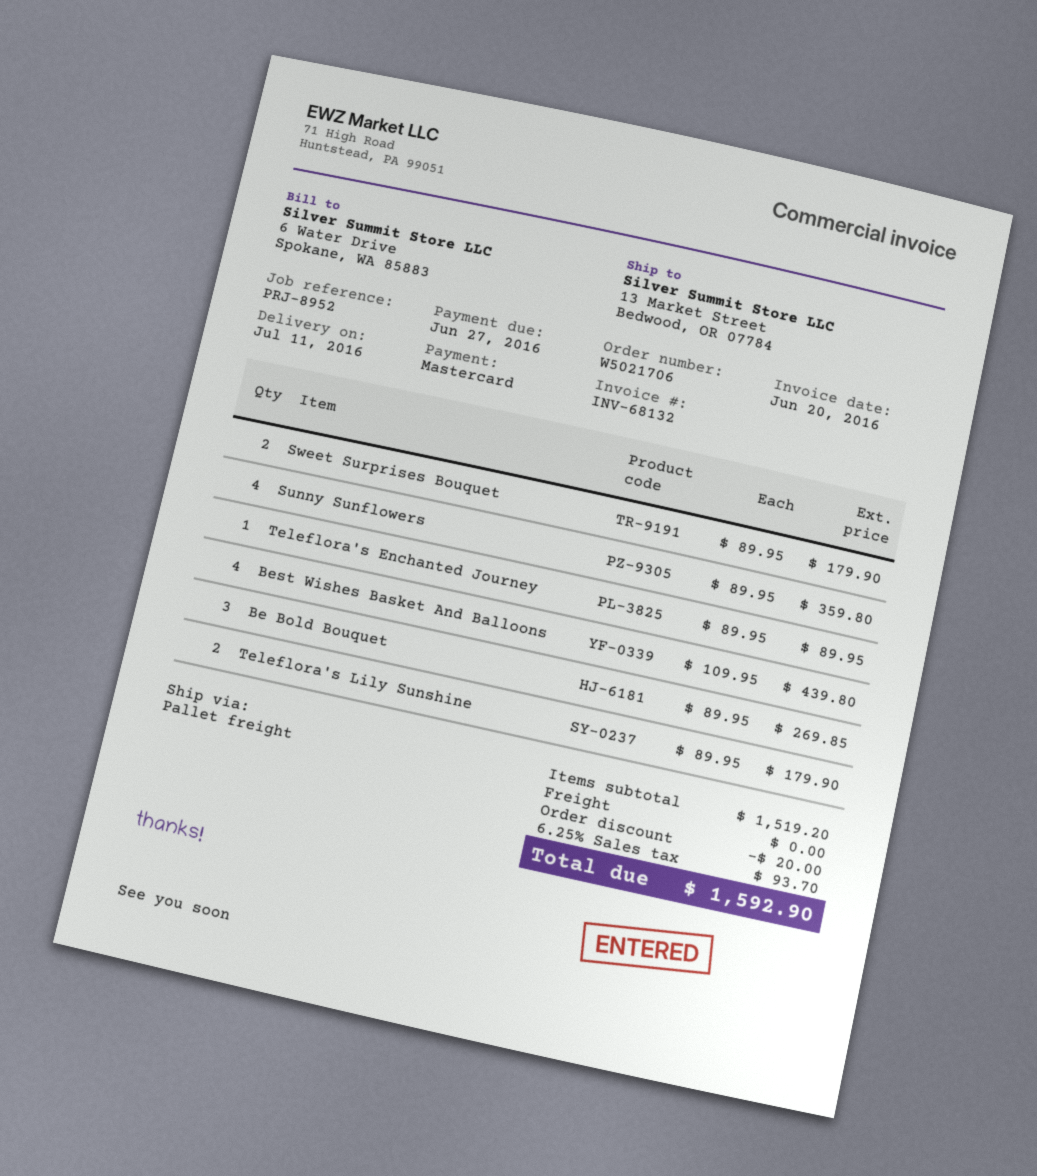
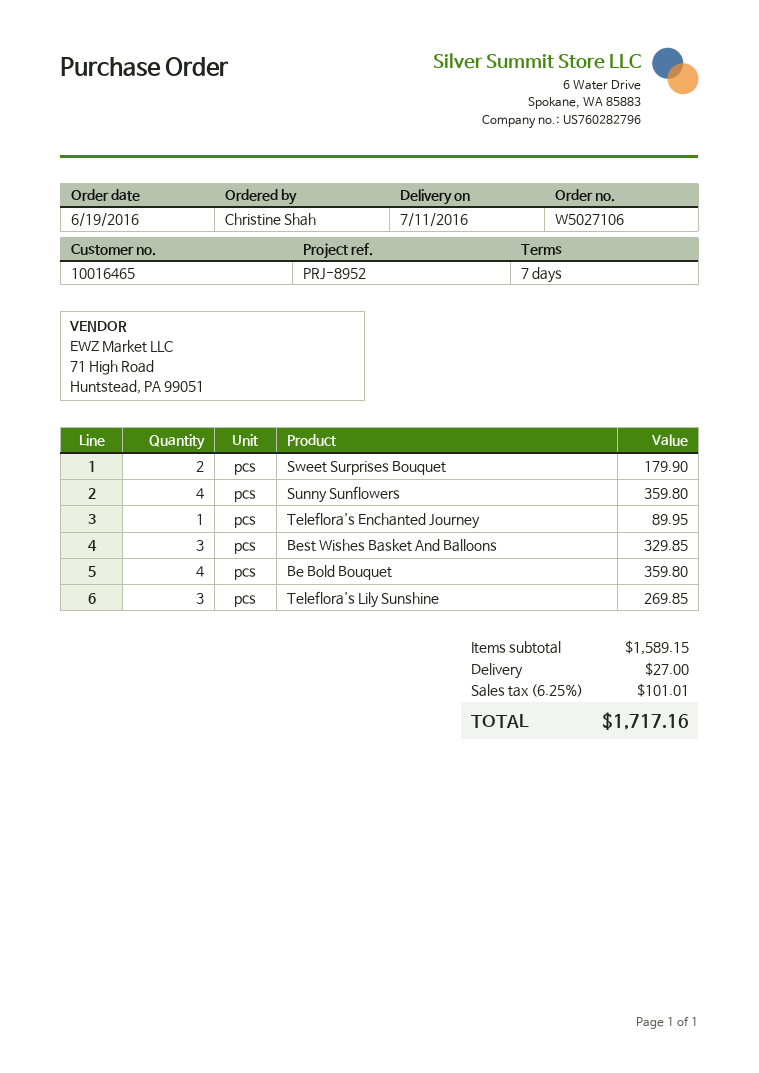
order number: W5021706 -> W5027106
Best Wishes Basket And Balloons: 4 for 439.80 -> 3 for 329.85
Be Bold Bouquet: 3 for 269.85 -> 4 for 359.80
Teleflora's Lily Sunshine: 2 for 179.90 -> 3 for 269.85
subtotal: 1519.20 -> 1589.15
discount: 20.00 -> none
shipping: 0.00 -> 27.00
tax: 6.25% = 93.70 -> 6.25% = 101.01
total: 1592.90 -> 1717.16

